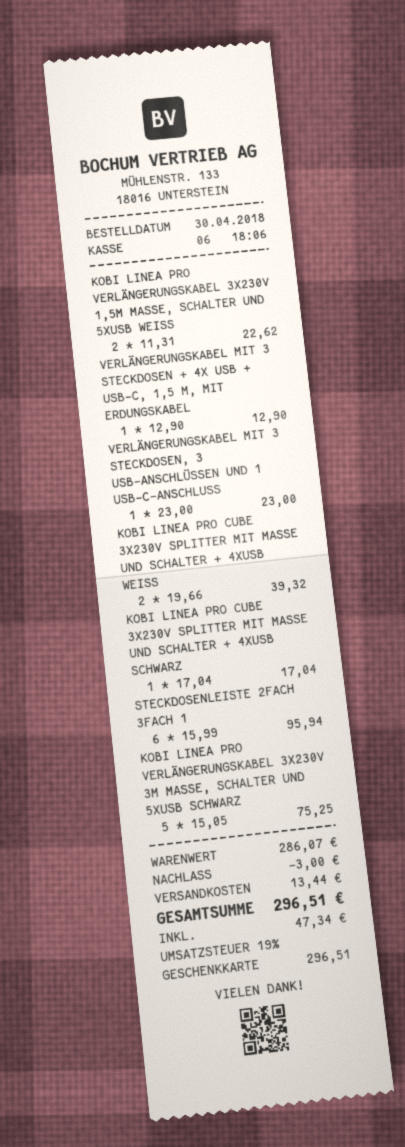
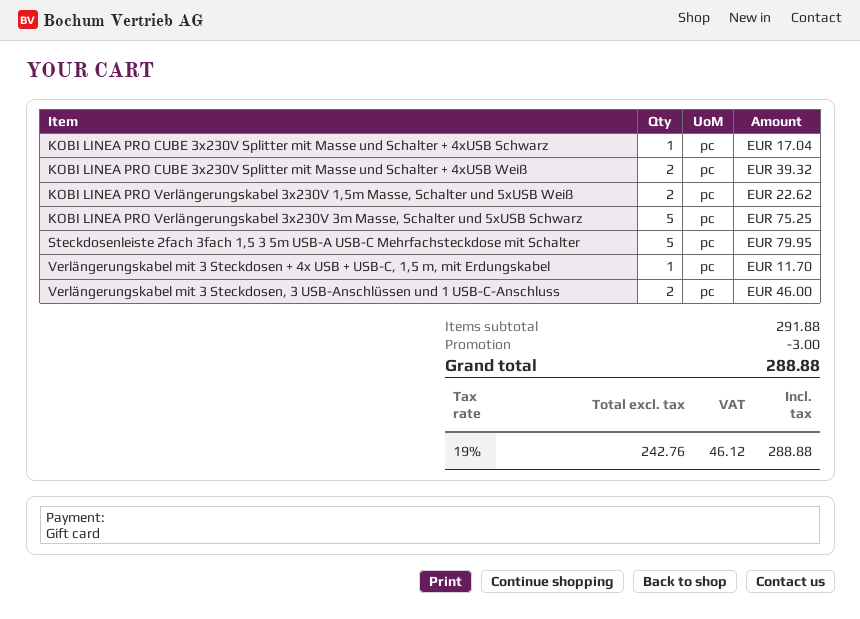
VERLÄNGERUNGSKABEL MIT 3 STECKDOSEN + 4X USB + USB-C, 1,5 M, MIT ERDUNGSKABEL: 1 for 12.90 -> 1 for 11.70
VERLÄNGERUNGSKABEL MIT 3 STECKDOSEN, 3 USB-ANSCHLÜSSEN UND 1 USB-C-ANSCHLUSS: 1 for 23.00 -> 2 for 46.00
STECKDOSENLEISTE 2FACH 3FACH 1: 6 for 95.94 -> 5 for 79.95
subtotal: 286.07 -> 291.88
shipping: 13.44 -> none
tax: 19% = 47.34 -> 19% = 46.12
total: 296.51 -> 288.88

